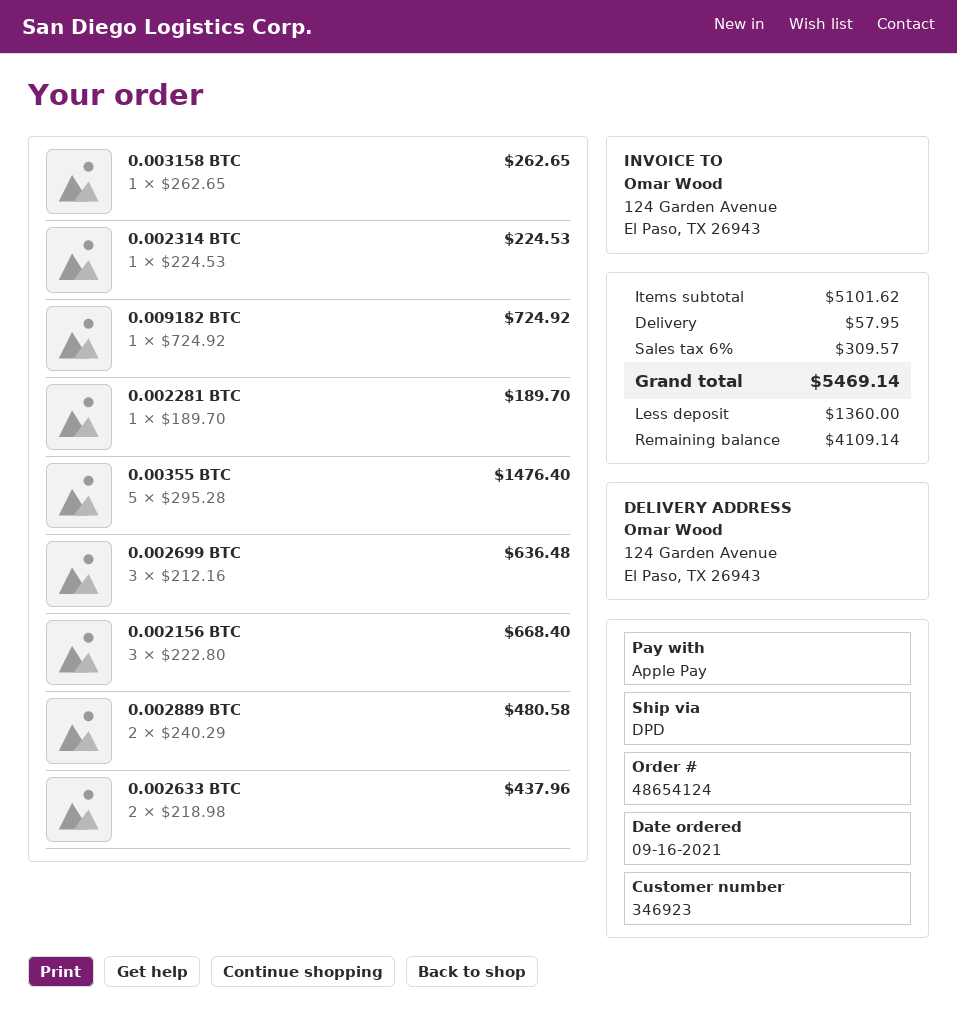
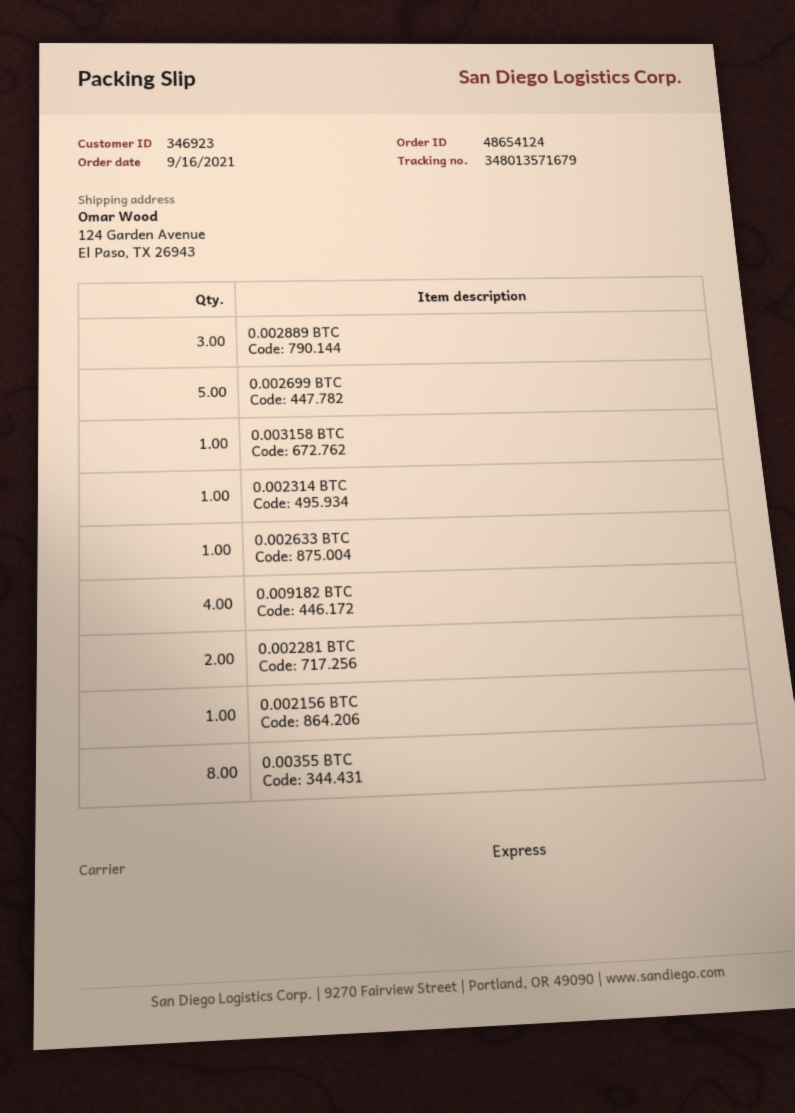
shipping method: DPD -> express
0.009182 BTC: 1 -> 4
0.002281 BTC: 1 -> 2
0.00355 BTC: 5 -> 8
0.002699 BTC: 3 -> 5
0.002156 BTC: 3 -> 1
0.002889 BTC: 2 -> 3
0.002633 BTC: 2 -> 1

